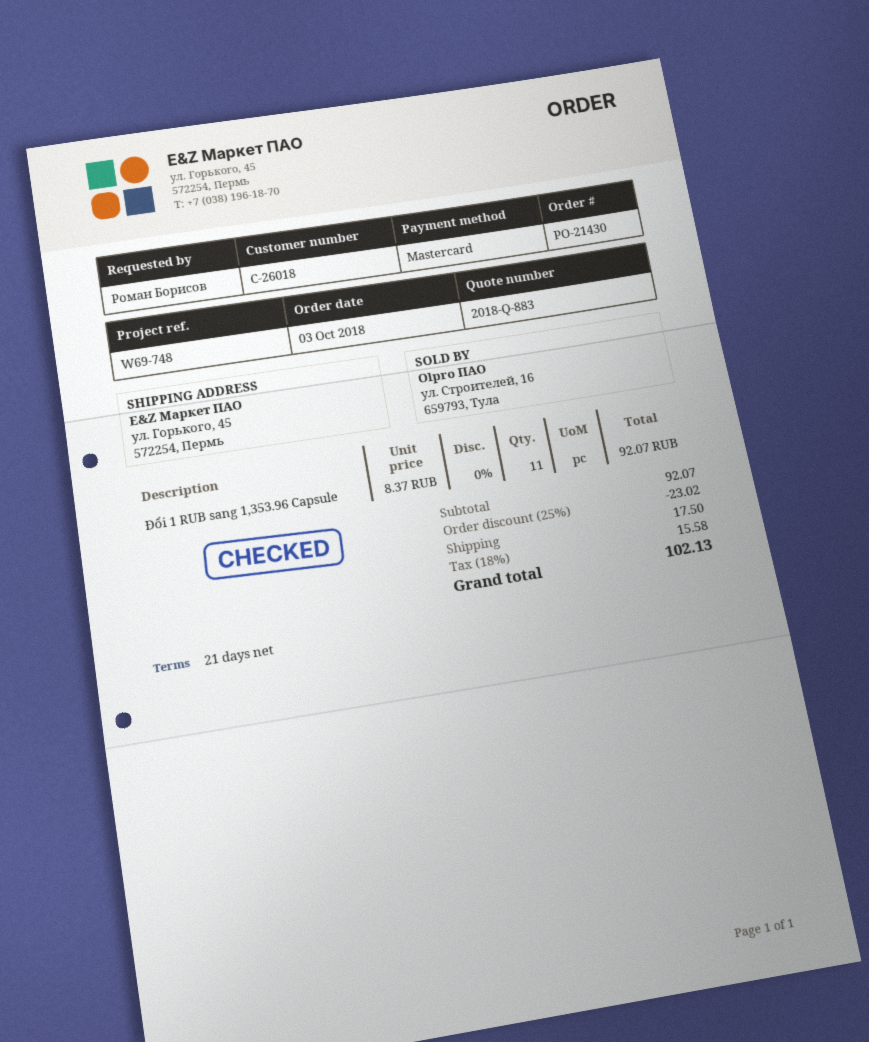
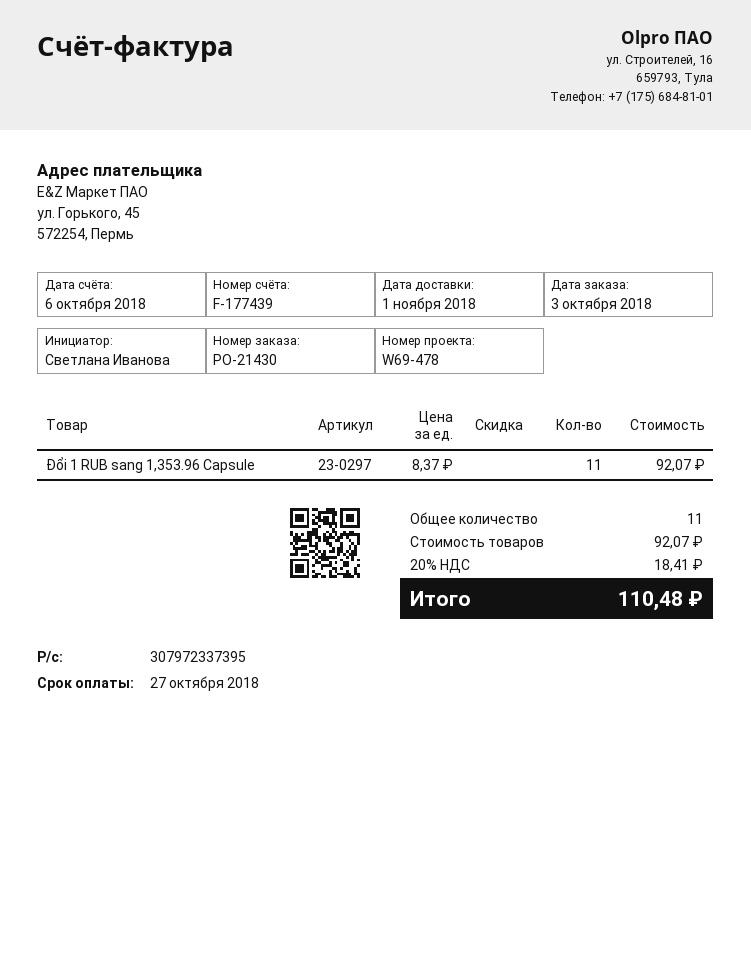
reference: W69-748 -> W69-478
ordered by: Роман Борисов -> Светлана Иванова
discount: 25% = 23.02 -> none
shipping: 17.50 -> none
tax: 18% = 15.58 -> 20% = 18.41
total: 102.13 -> 110.48

